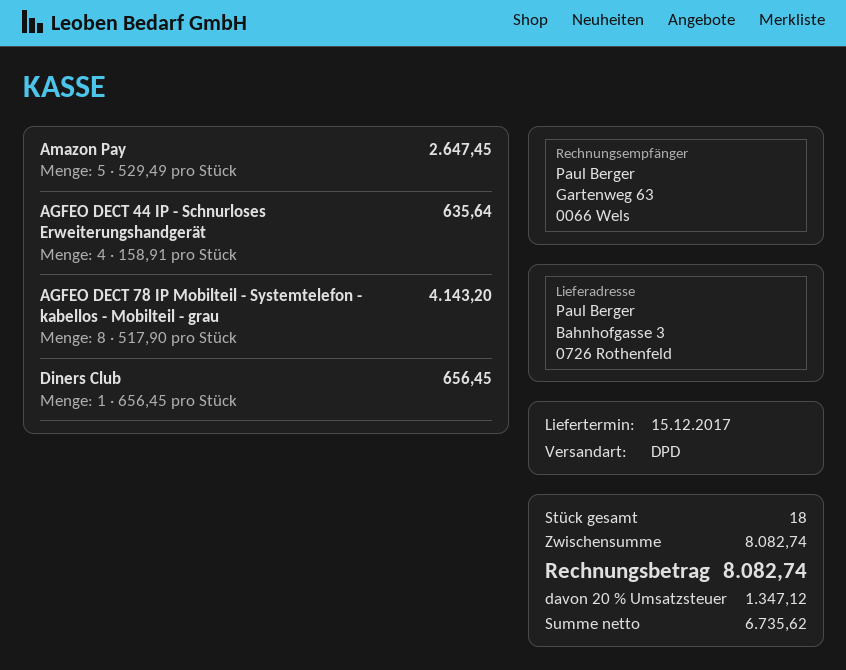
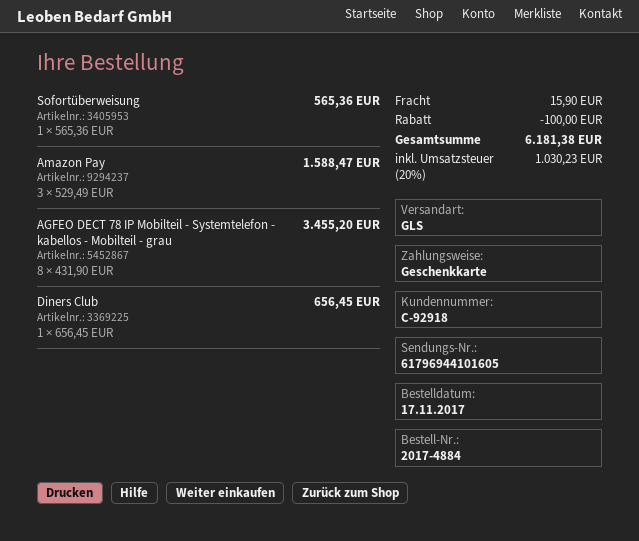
shipping method: DPD -> GLS
Amazon Pay: 5 x 529.49 = 2647.45 -> 3 x 529.49 = 1588.47
AGFEO DECT 44 IP - Schnurloses Erweiterungshandgerät: 4 x 158.91 = 635.64 -> none
AGFEO DECT 78 IP Mobilteil - Systemtelefon - kabellos - Mobilteil - grau: 8 x 517.90 = 4143.20 -> 8 x 431.90 = 3455.20
Sofortüberweisung: none -> 1 x 565.36 = 565.36
discount: none -> 100.00
shipping: none -> 15.90
tax: 20% = 1347.12 -> 20% = 1030.23
total: 8082.74 -> 6181.38

